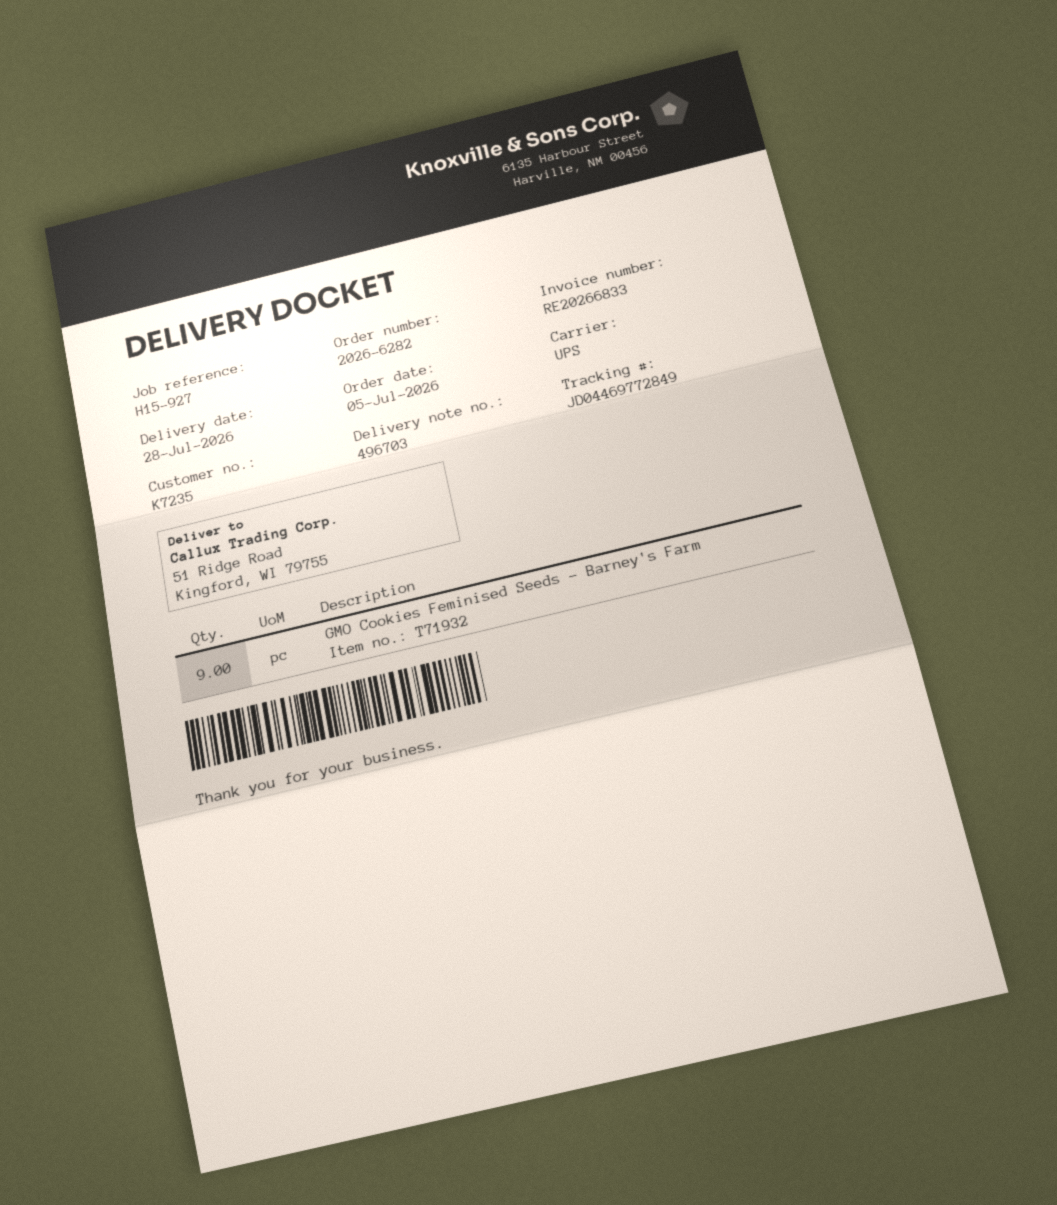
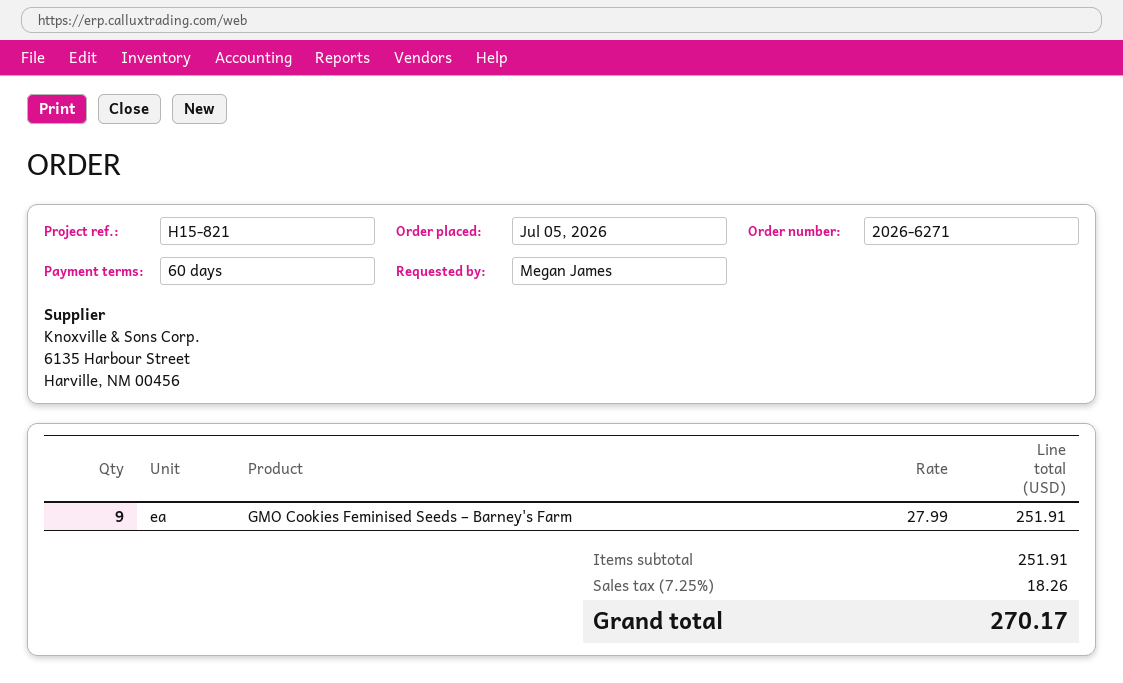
order number: 2026-6282 -> 2026-6271
reference: H15-927 -> H15-821

